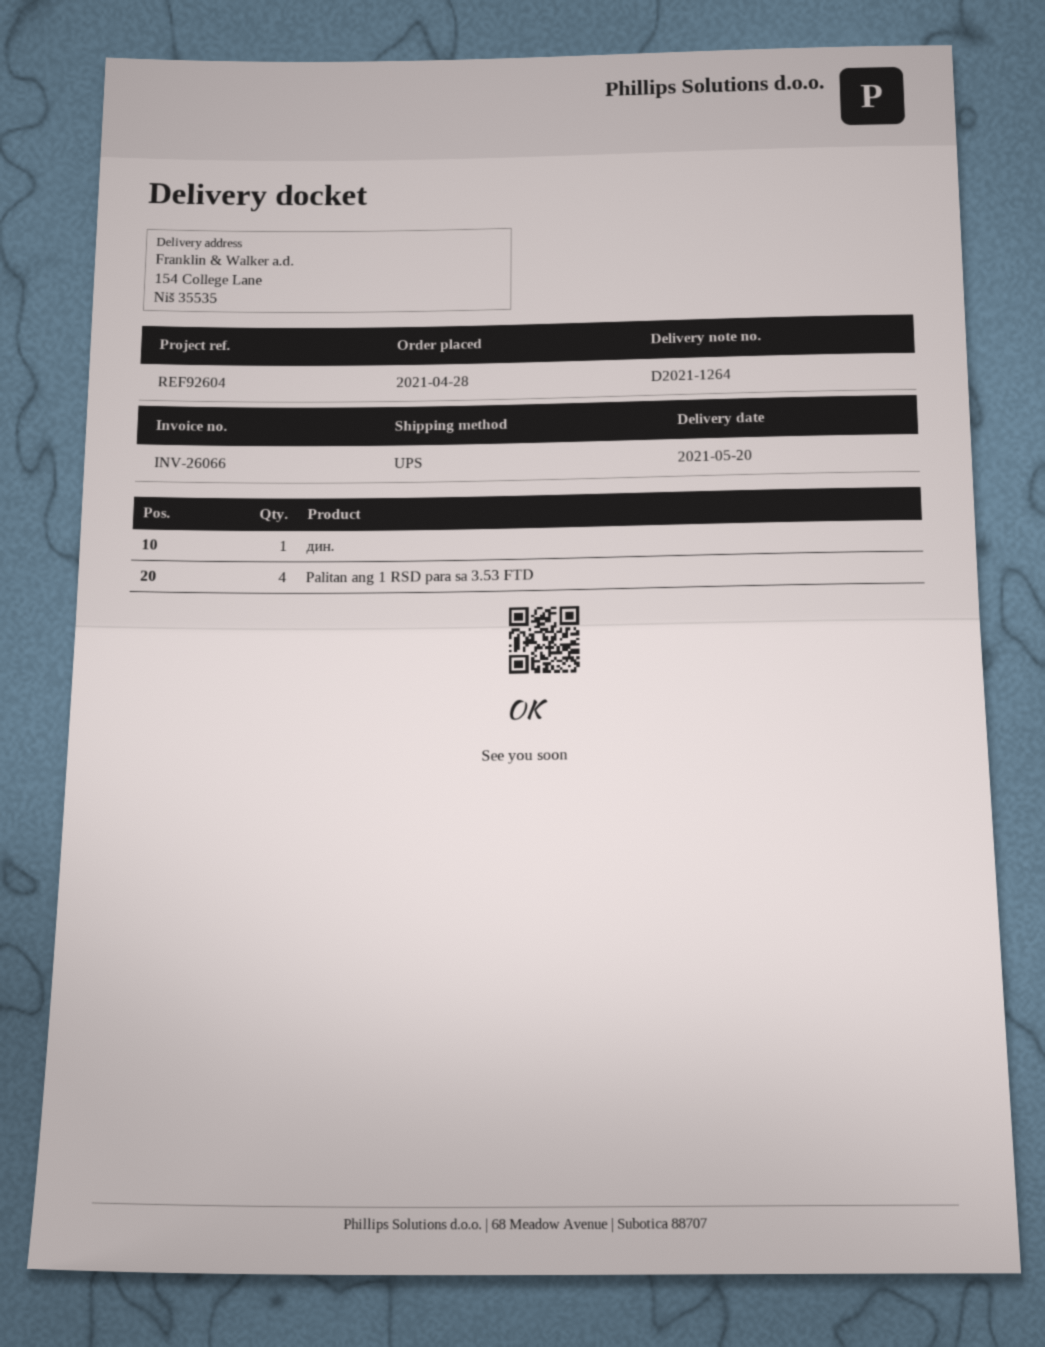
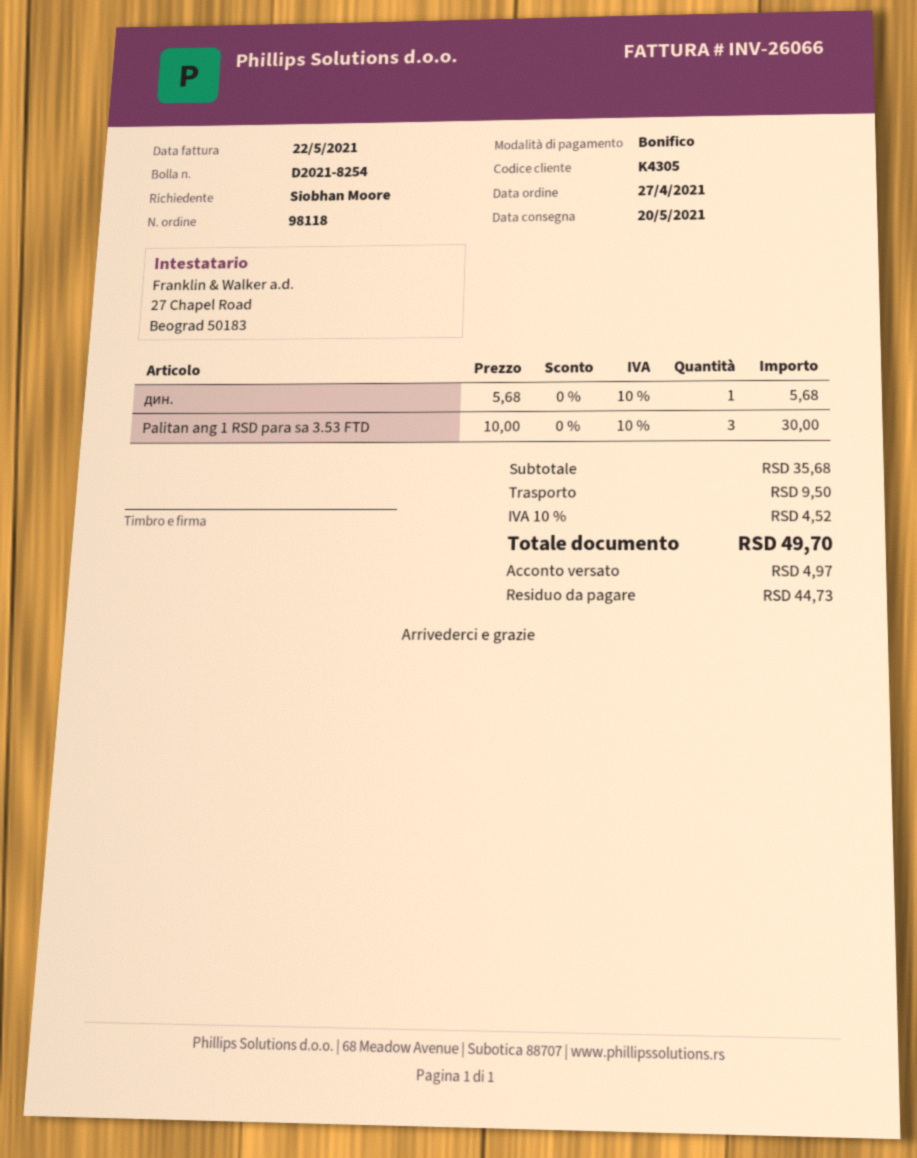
order date: 2021-04-28 -> 2021-04-27
delivery note number: D2021-1264 -> D2021-8254
Palitan ang 1 RSD para sa 3.53 FTD: 4 -> 3

